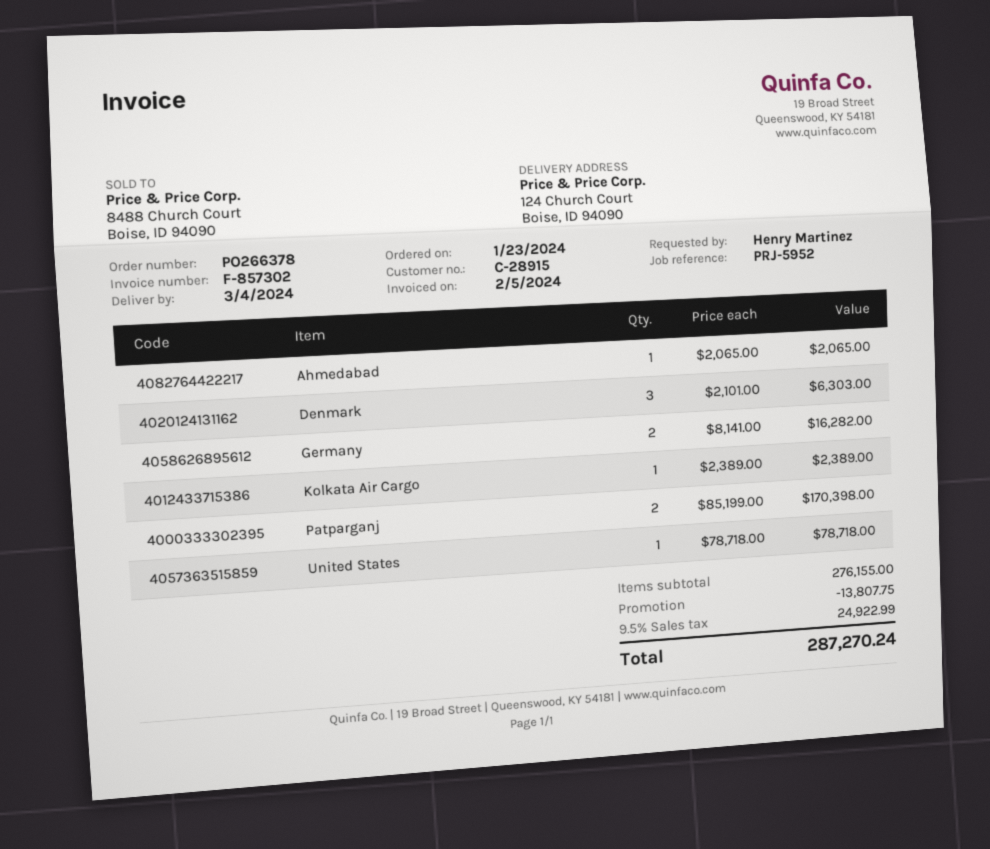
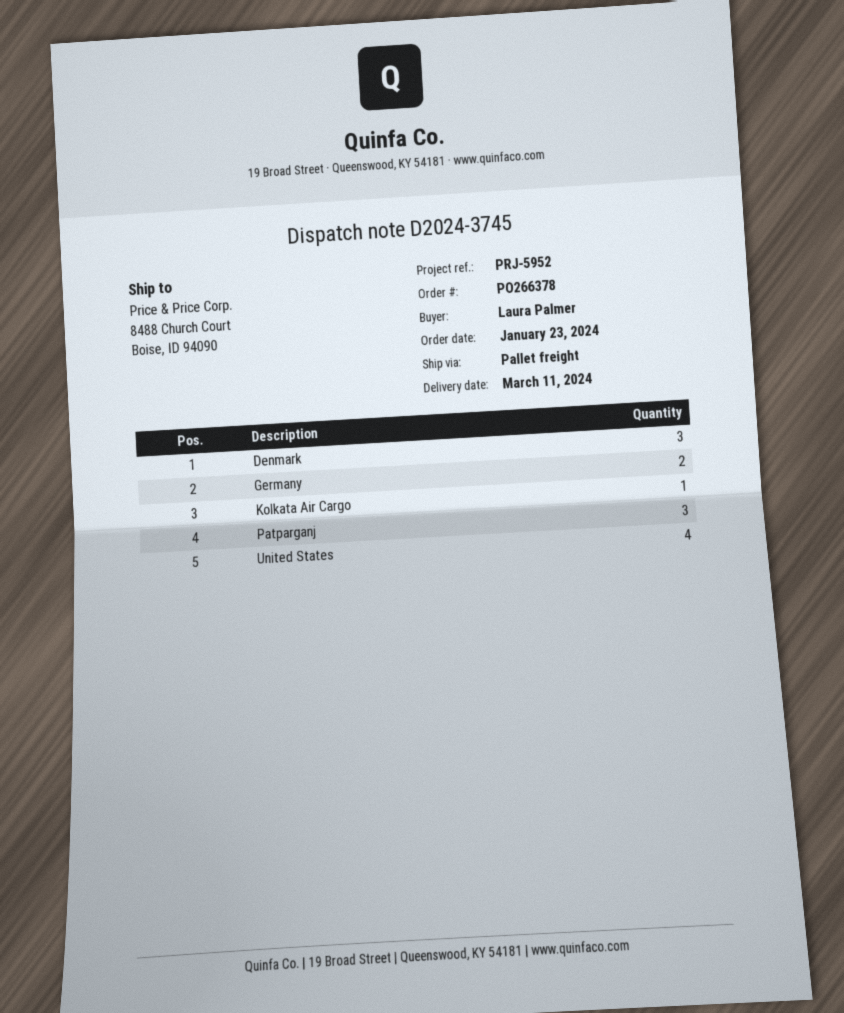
delivery date: 2024-03-04 -> 2024-03-11
ordered by: Henry Martinez -> Laura Palmer
ship to: 124 Church Court, Boise, ID 94090 -> 8488 Church Court, Boise, ID 94090
Ahmedabad: 1 -> none
Patparganj: 2 -> 3
United States: 1 -> 4

